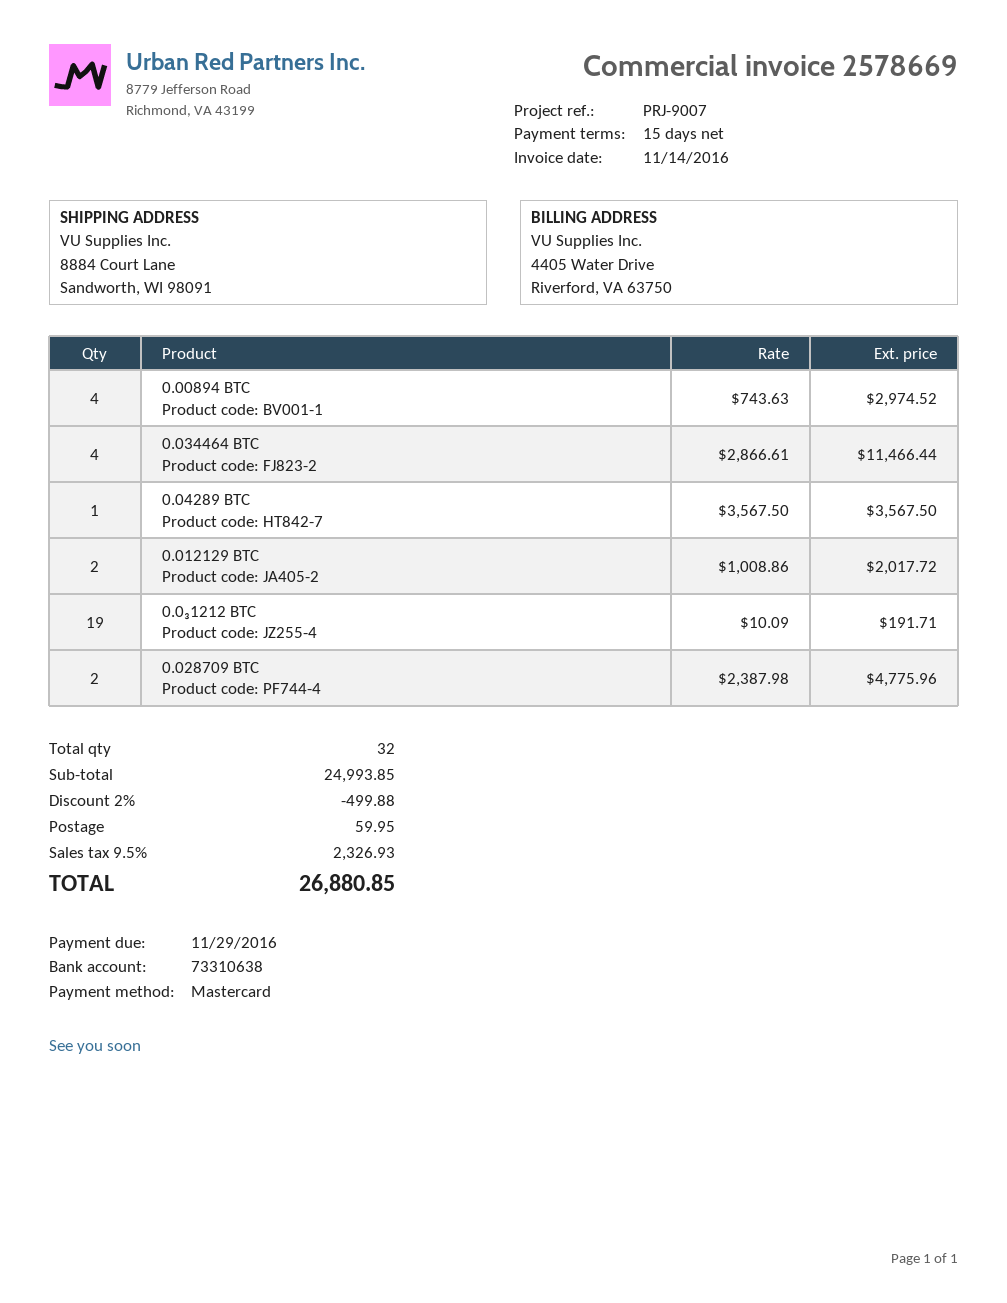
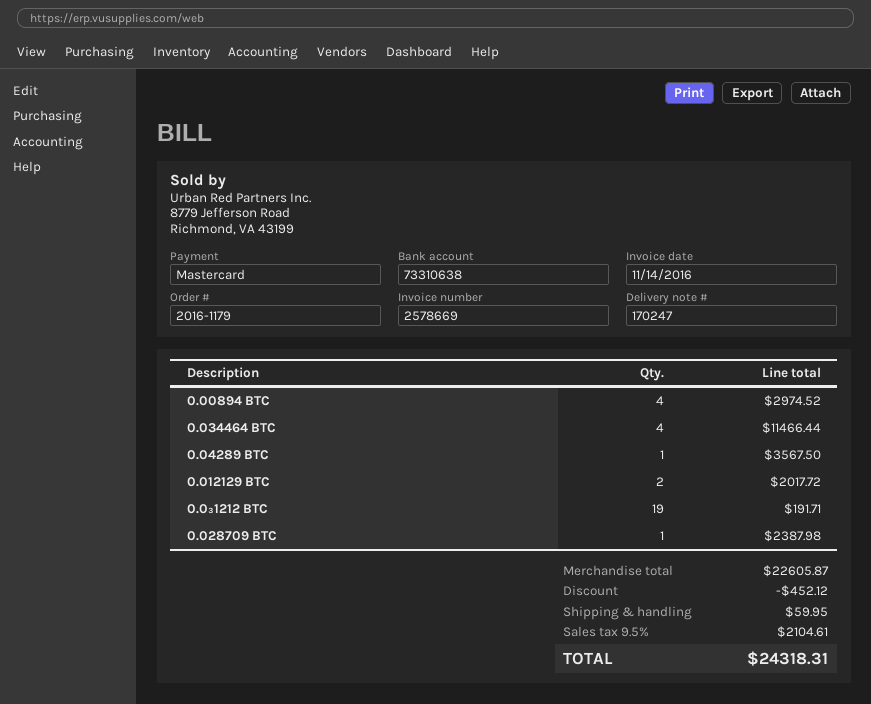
0.028709 BTC: 2 for 4775.96 -> 1 for 2387.98
subtotal: 24993.85 -> 22605.87
discount: 499.88 -> 452.12
tax: 9.5% = 2326.93 -> 9.5% = 2104.61
total: 26880.85 -> 24318.31

